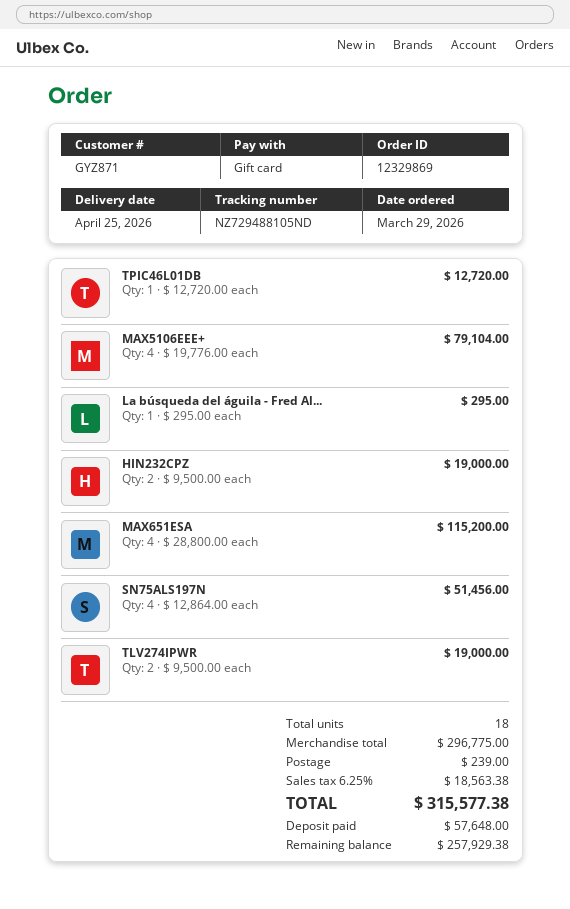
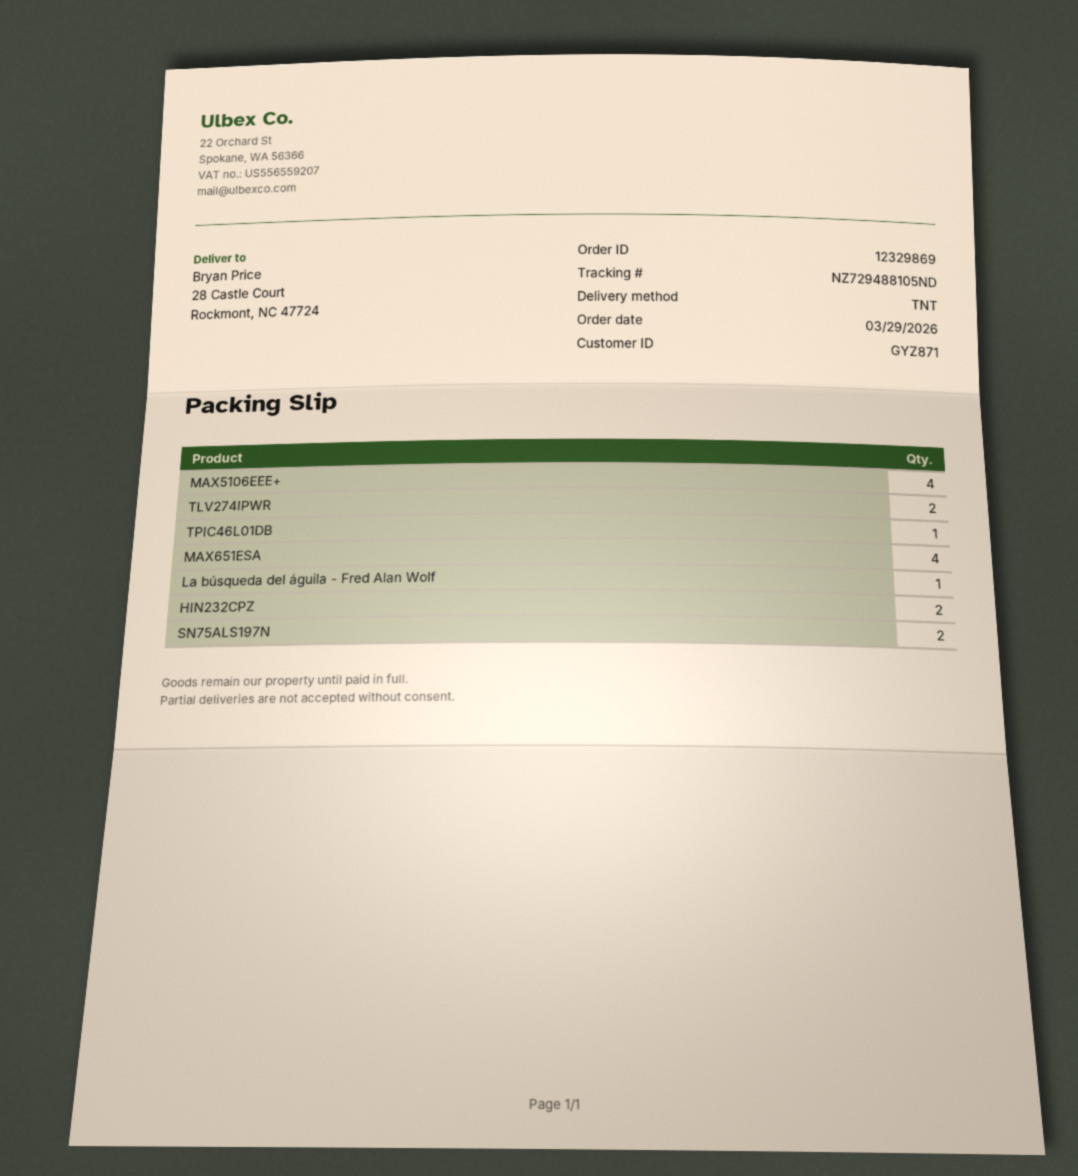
SN75ALS197N: 4 -> 2

